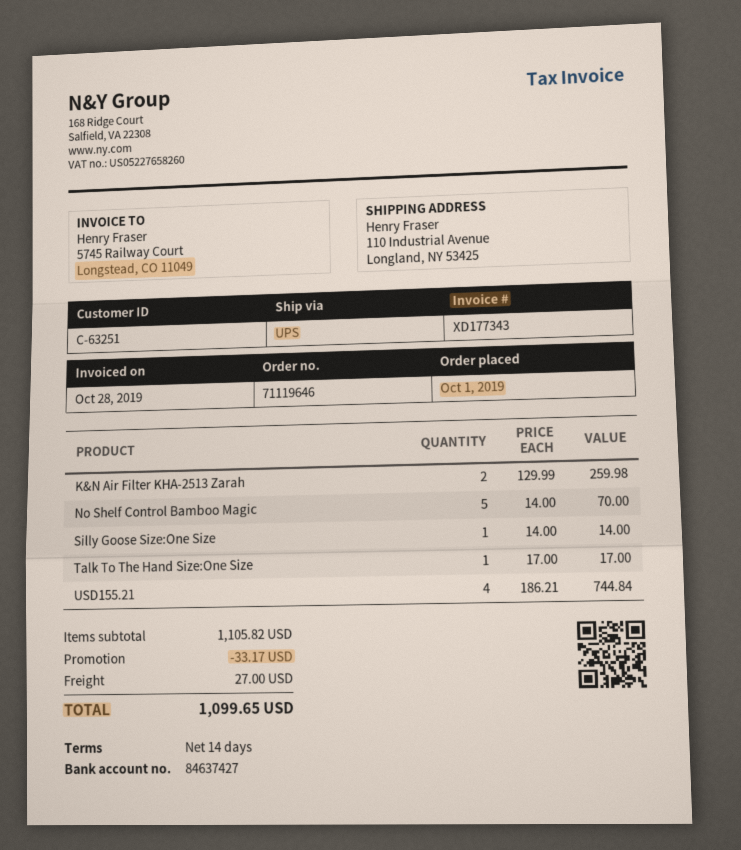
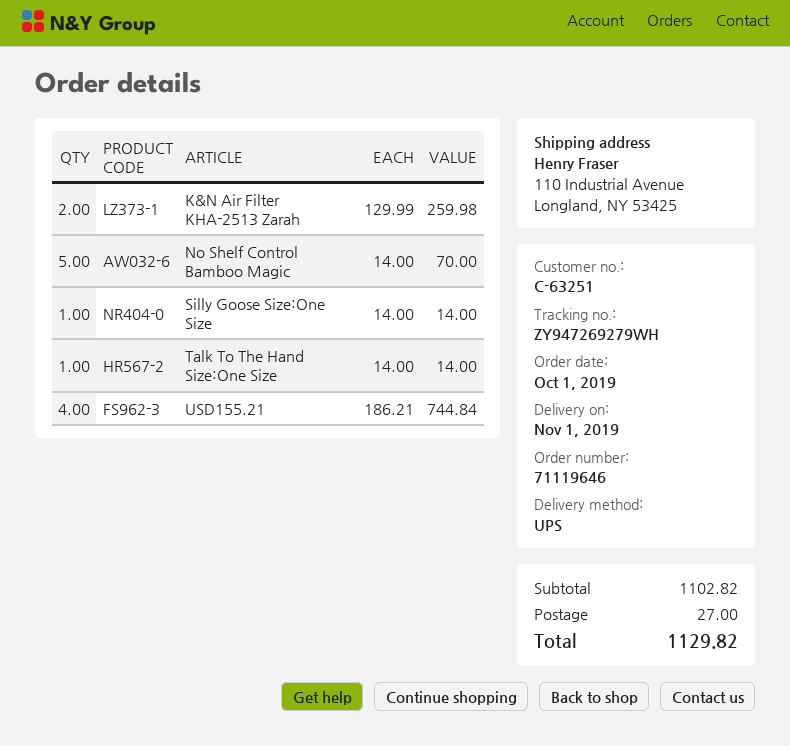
Talk To The Hand Size:One Size: 1 x 17.00 = 17.00 -> 1 x 14.00 = 14.00
subtotal: 1105.82 -> 1102.82
discount: 33.17 -> none
total: 1099.65 -> 1129.82

